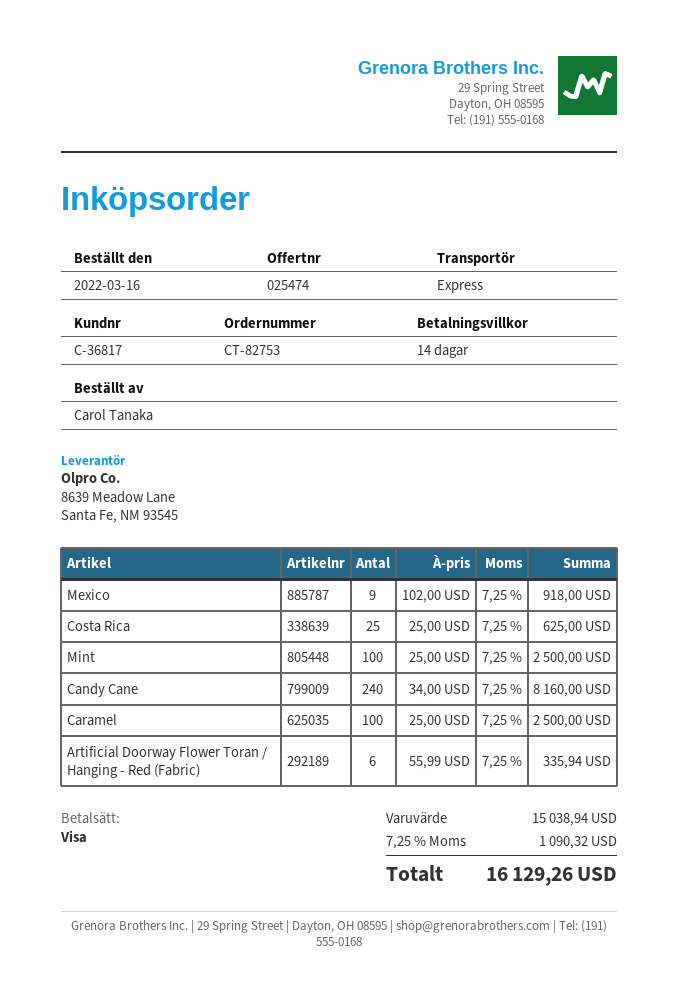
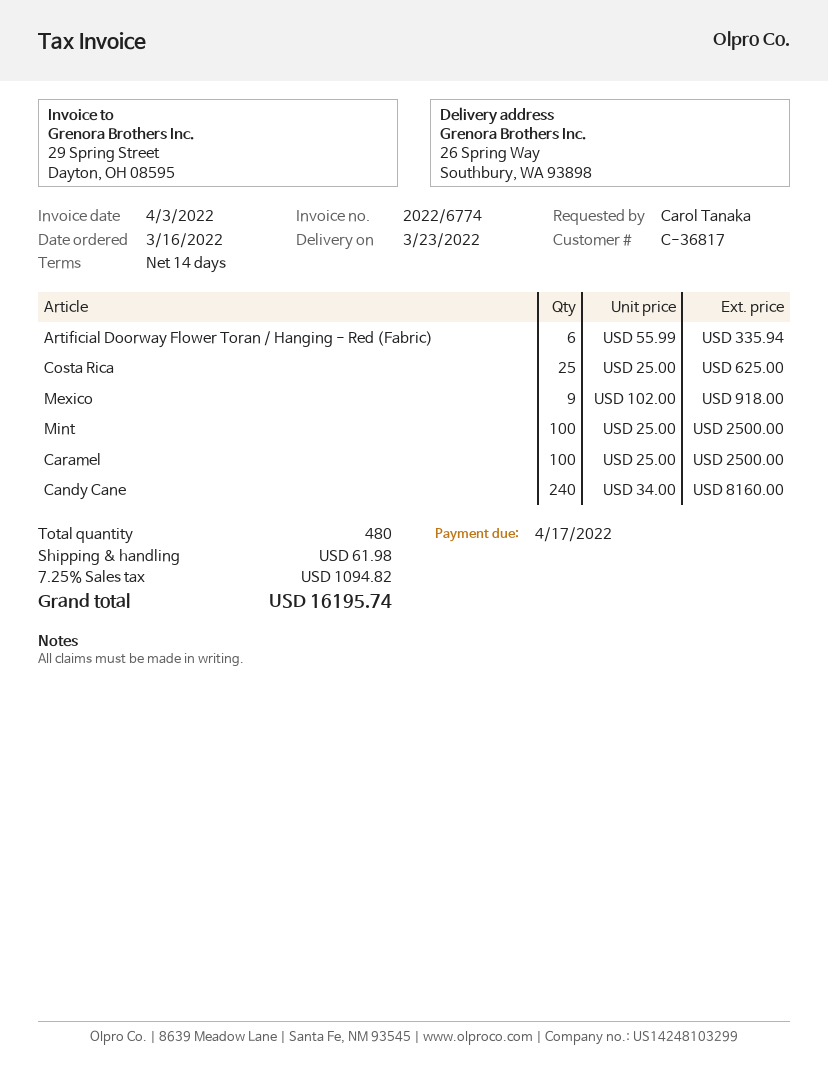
shipping: none -> 61.98
tax: 7.25% = 1090.32 -> 7.25% = 1094.82
total: 16129.26 -> 16195.74

